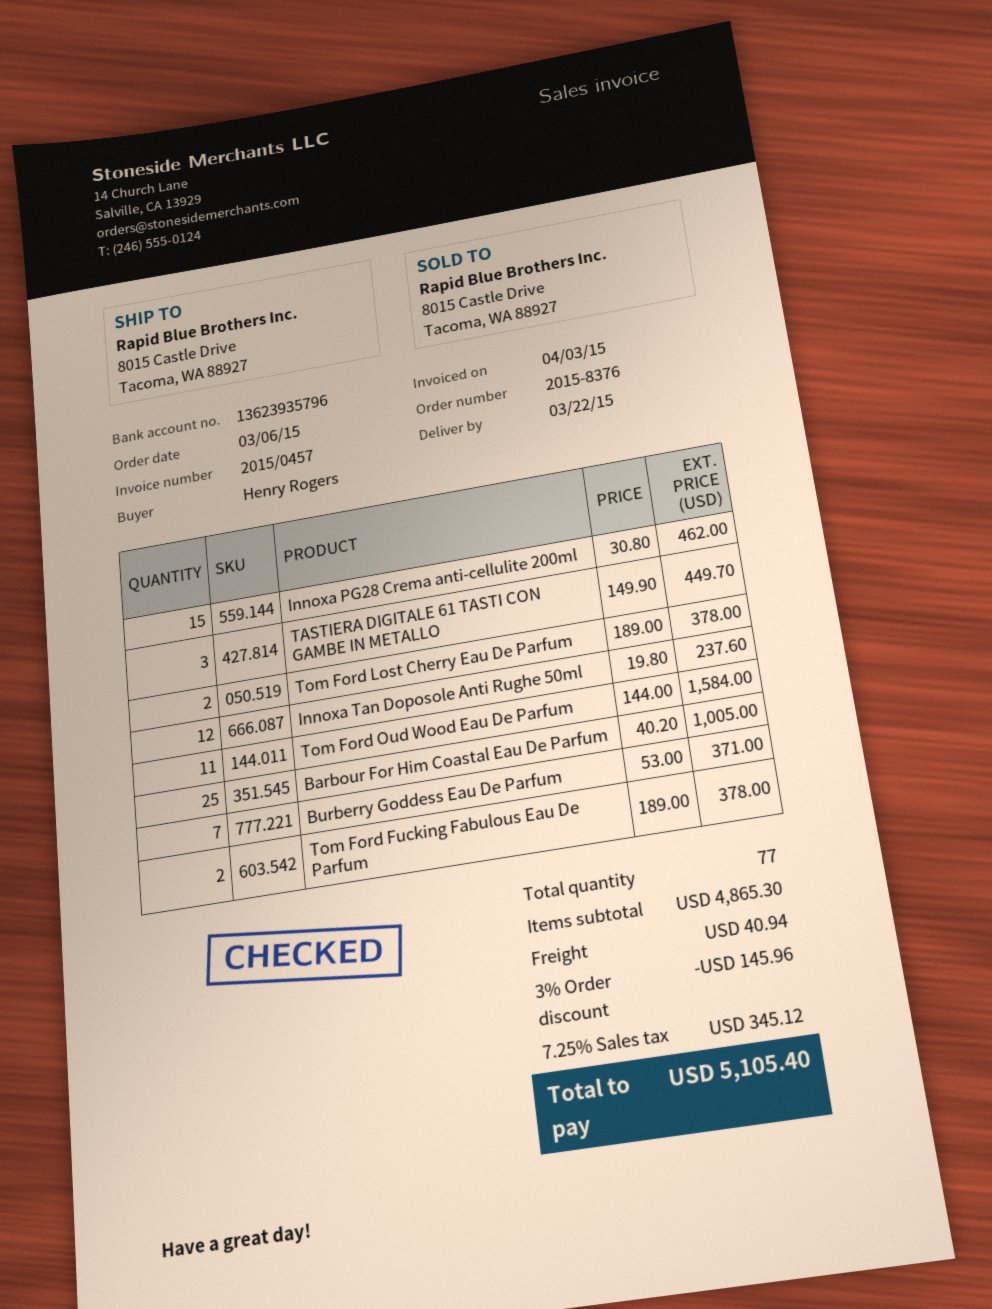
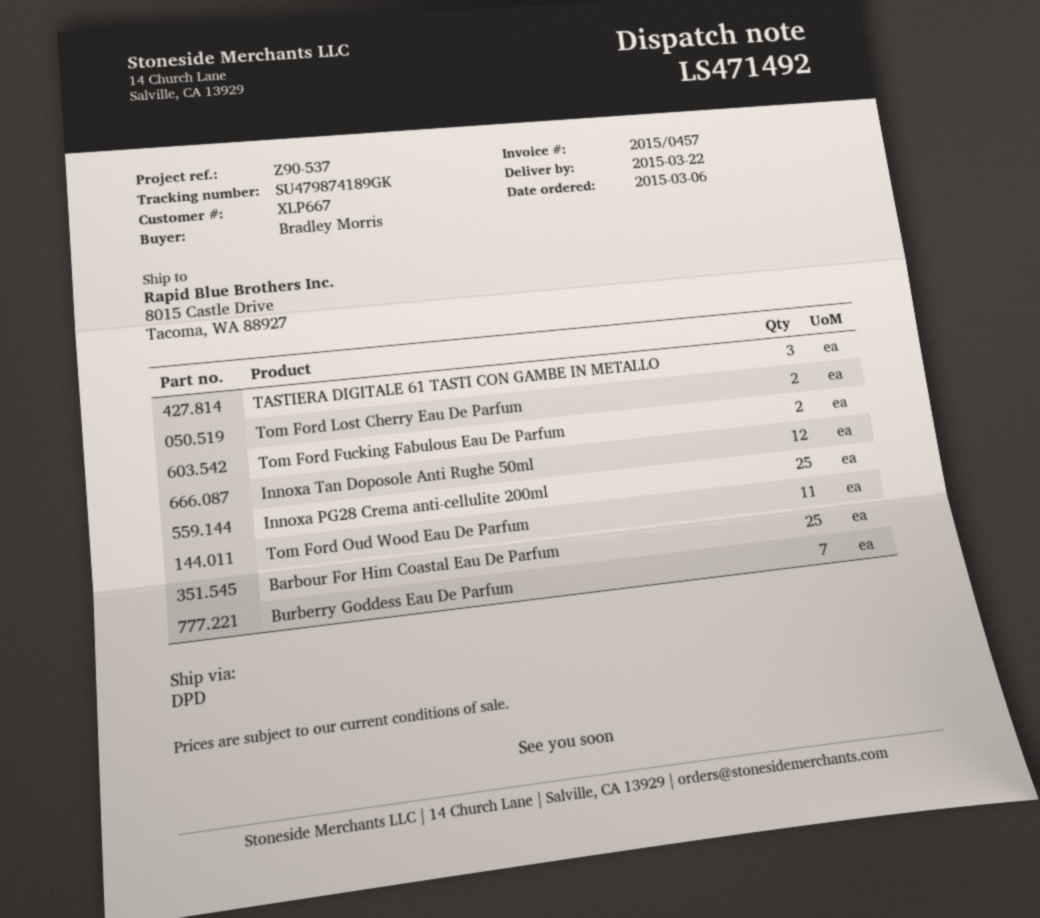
ordered by: Henry Rogers -> Bradley Morris
Innoxa PG28 Crema anti-cellulite 200ml: 15 -> 25

